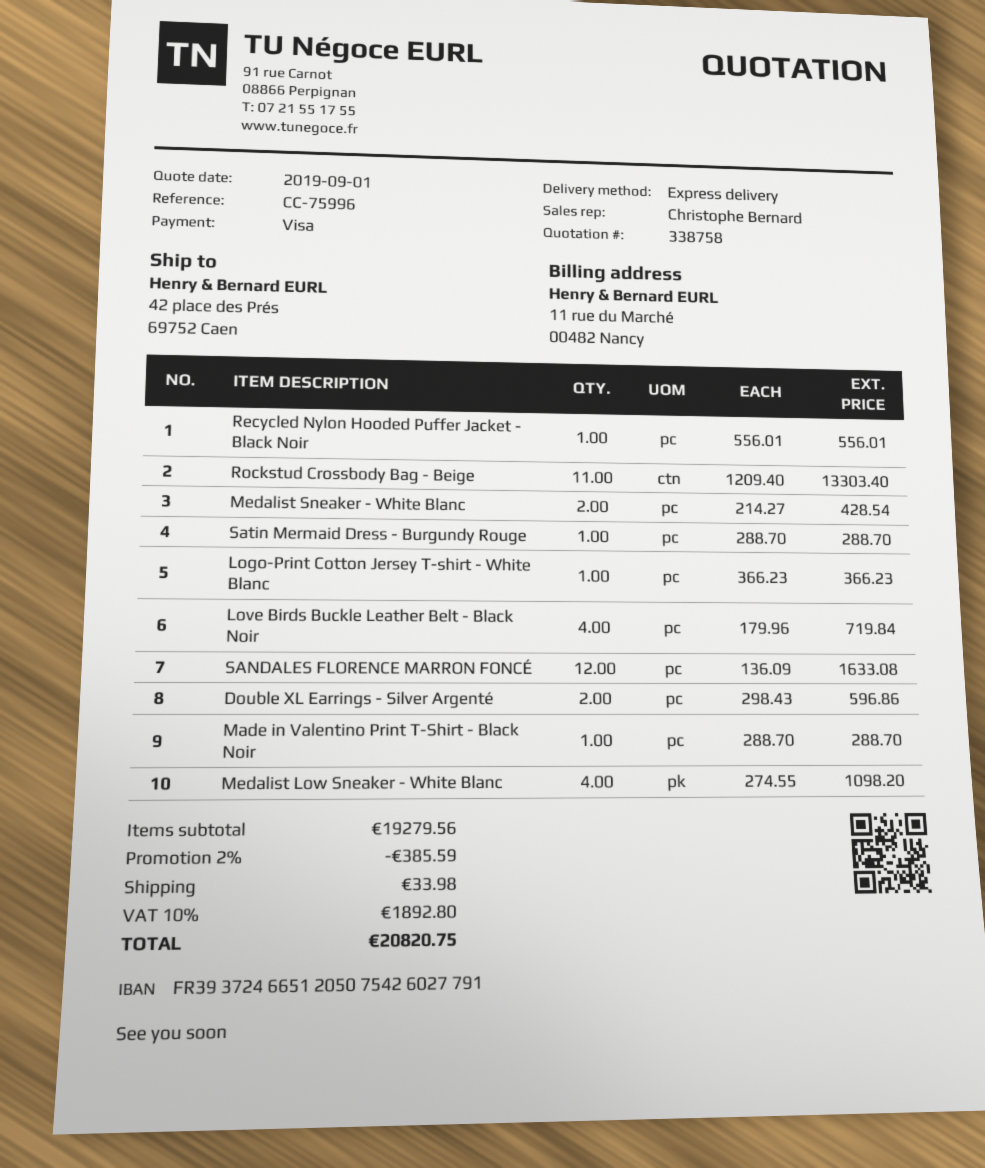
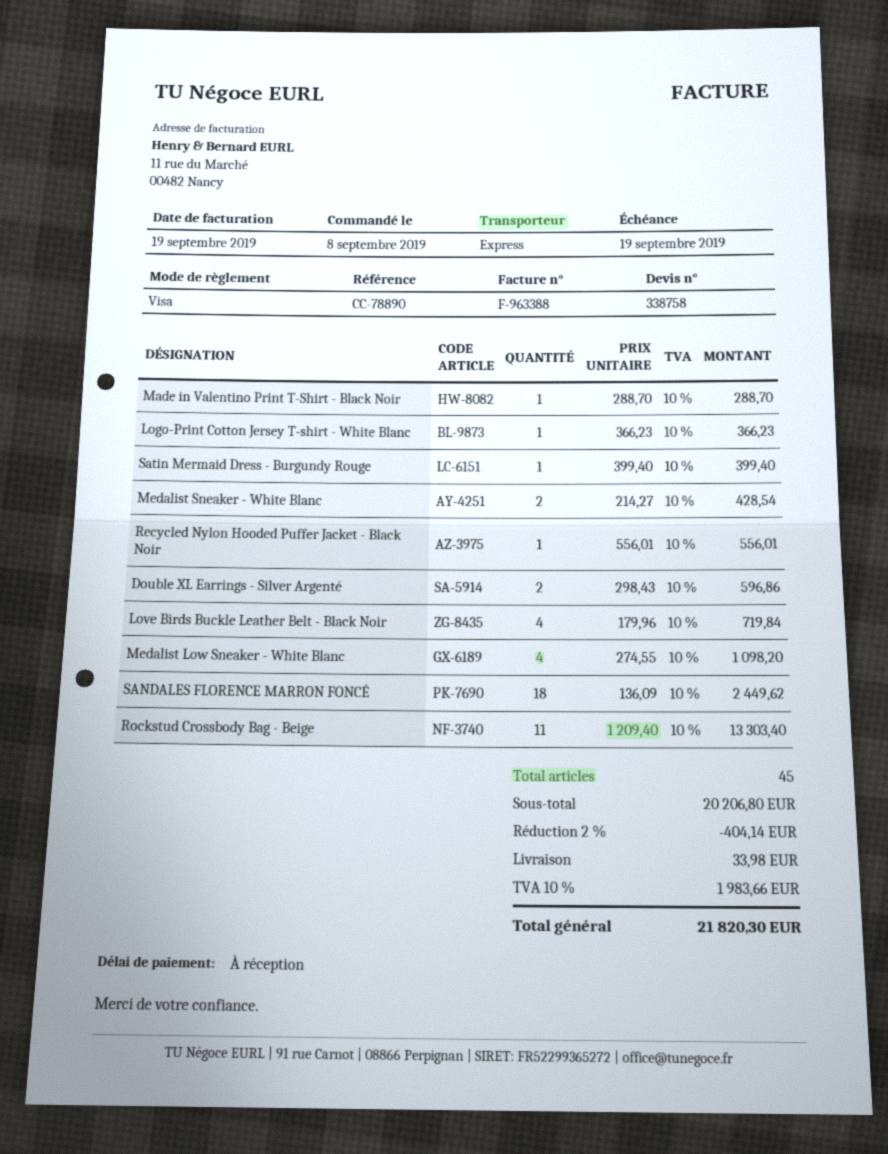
reference: CC-75996 -> CC-78890
Satin Mermaid Dress - Burgundy Rouge: 1 x 288.70 = 288.70 -> 1 x 399.40 = 399.40
SANDALES FLORENCE MARRON FONCÉ: 12 x 136.09 = 1633.08 -> 18 x 136.09 = 2449.62
subtotal: 19279.56 -> 20206.80
discount: 2% = 385.59 -> 2% = 404.14
tax: 10% = 1892.80 -> 10% = 1983.66
total: 20820.75 -> 21820.30

